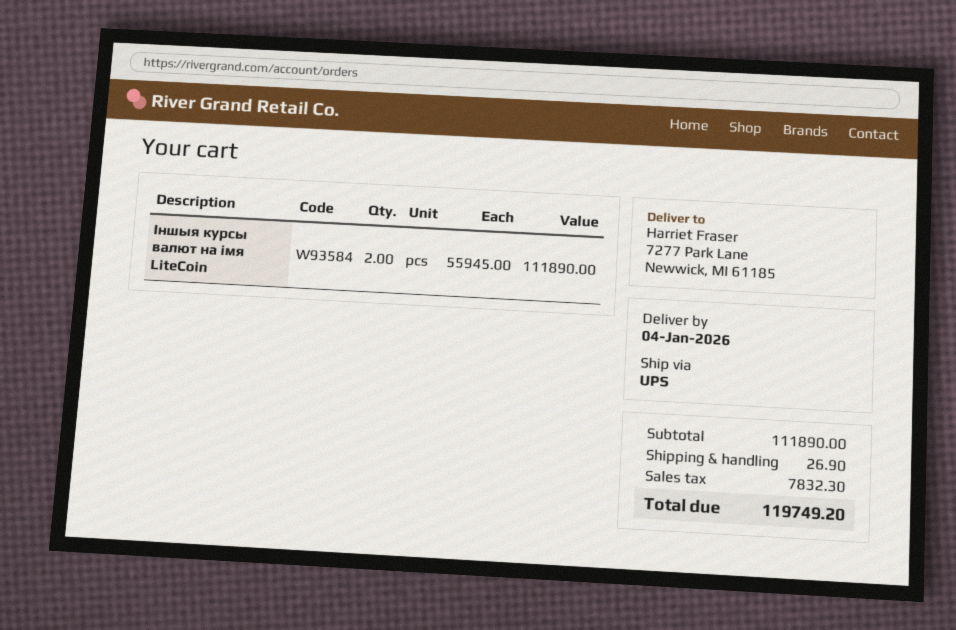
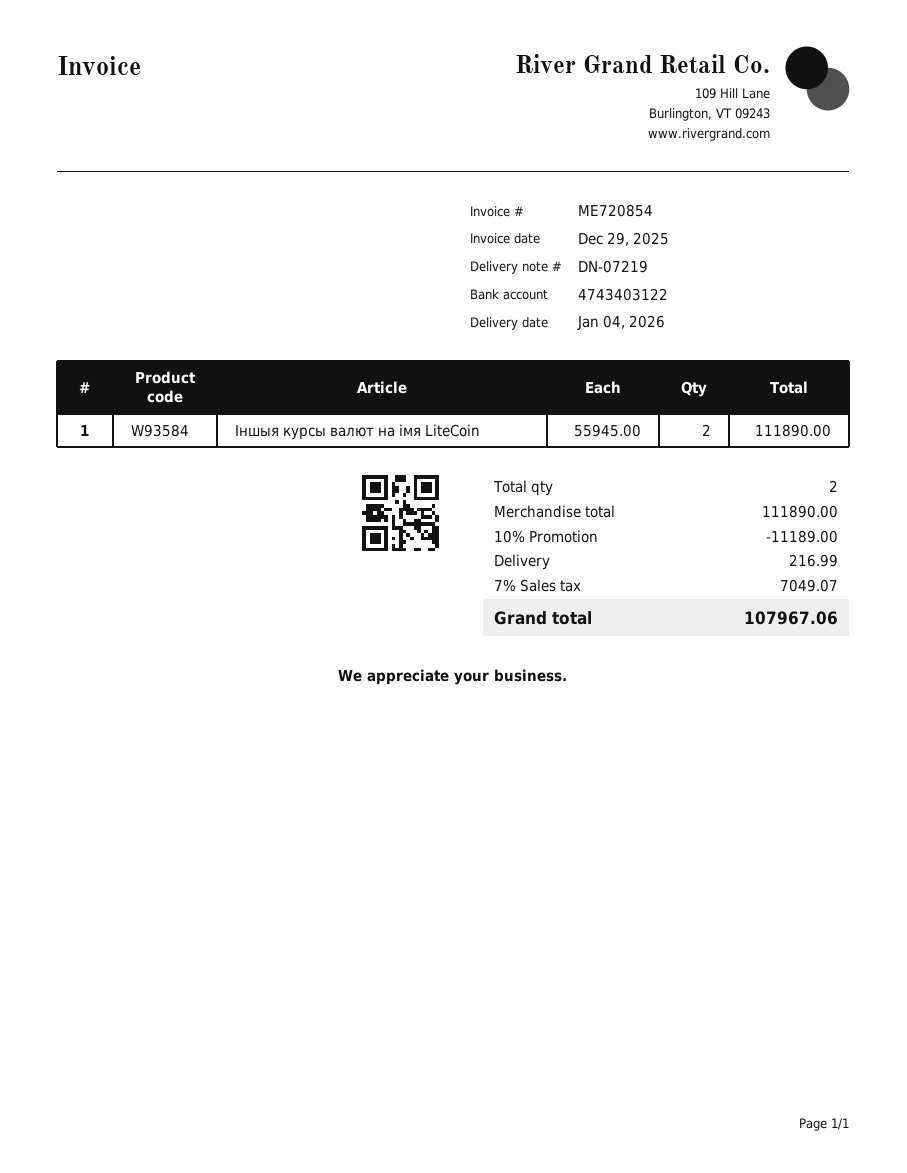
discount: none -> 10% = 11189.00
shipping: 26.90 -> 216.99
tax: 7832.30 -> 7049.07
total: 119749.20 -> 107967.06

